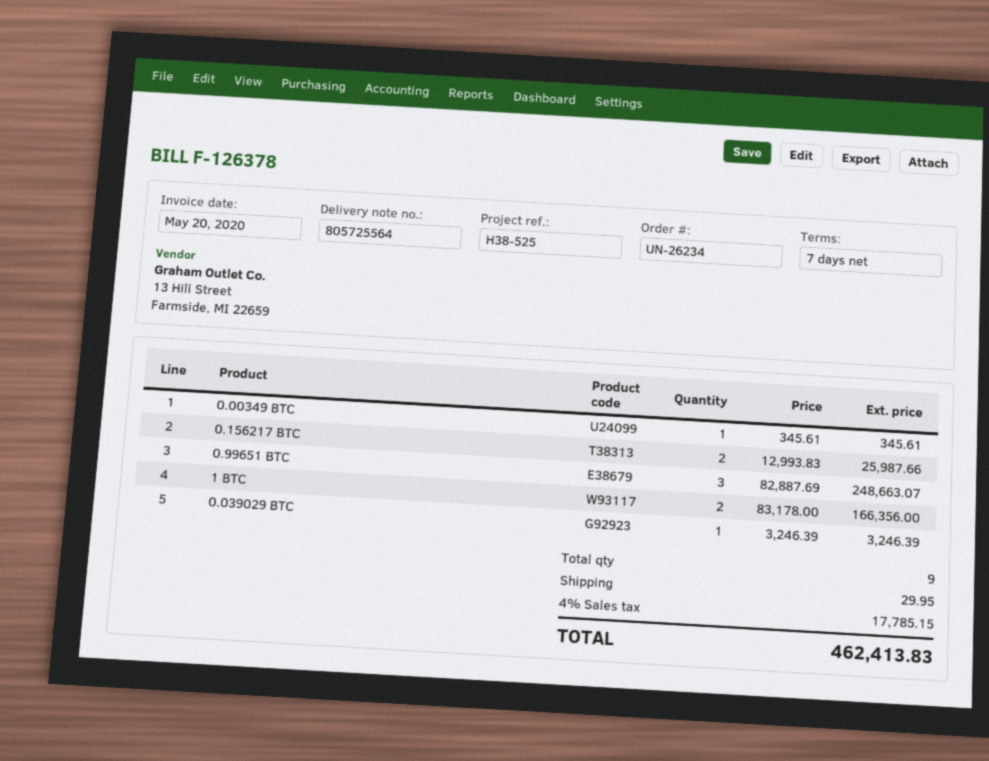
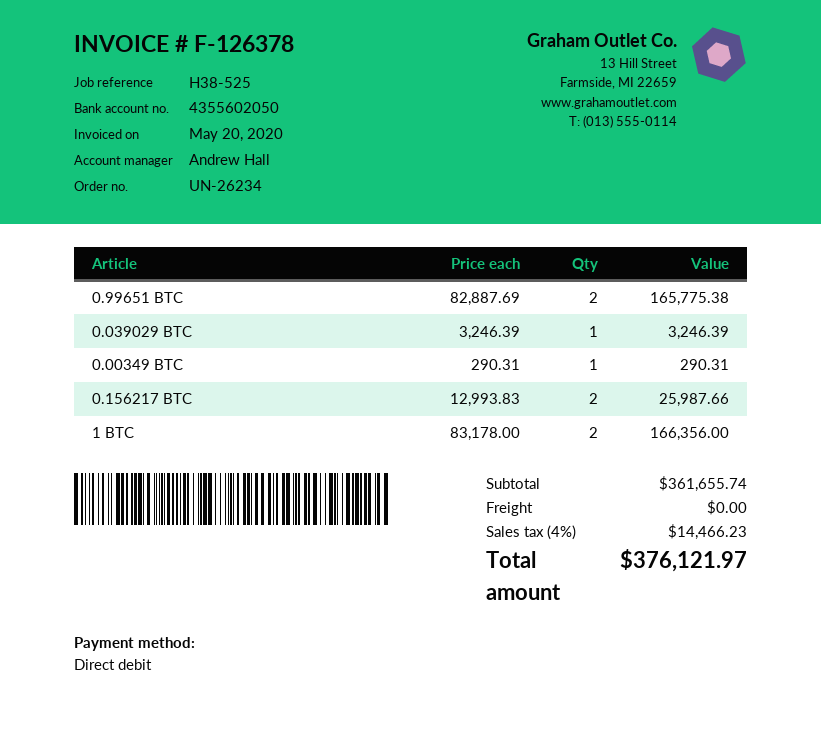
0.00349 BTC: 1 x 345.61 = 345.61 -> 1 x 290.31 = 290.31
0.99651 BTC: 3 x 82887.69 = 248663.07 -> 2 x 82887.69 = 165775.38
shipping: 29.95 -> 0.00
tax: 4% = 17785.15 -> 4% = 14466.23
total: 462413.83 -> 376121.97

